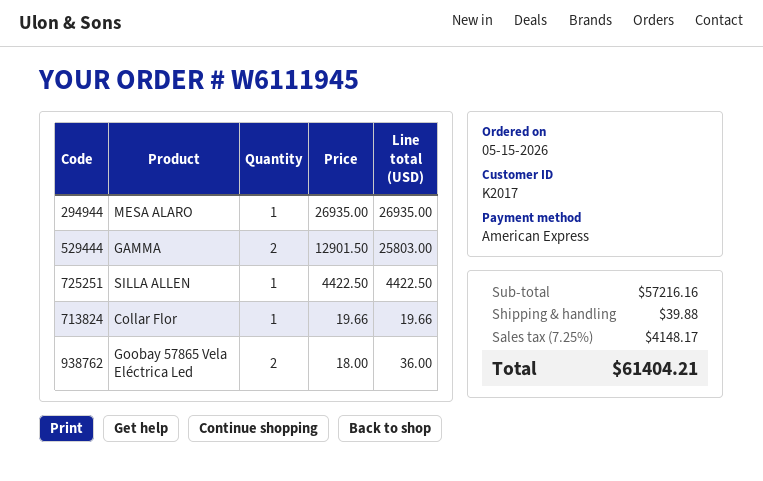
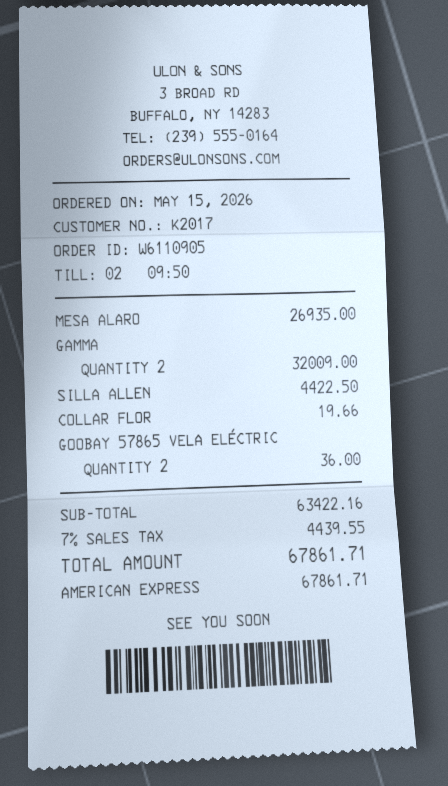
order number: W6111945 -> W6110905
GAMMA: 2 for 25803.00 -> 2 for 32009.00
subtotal: 57216.16 -> 63422.16
shipping: 39.88 -> none
tax: 7.25% = 4148.17 -> 7% = 4439.55
total: 61404.21 -> 67861.71

